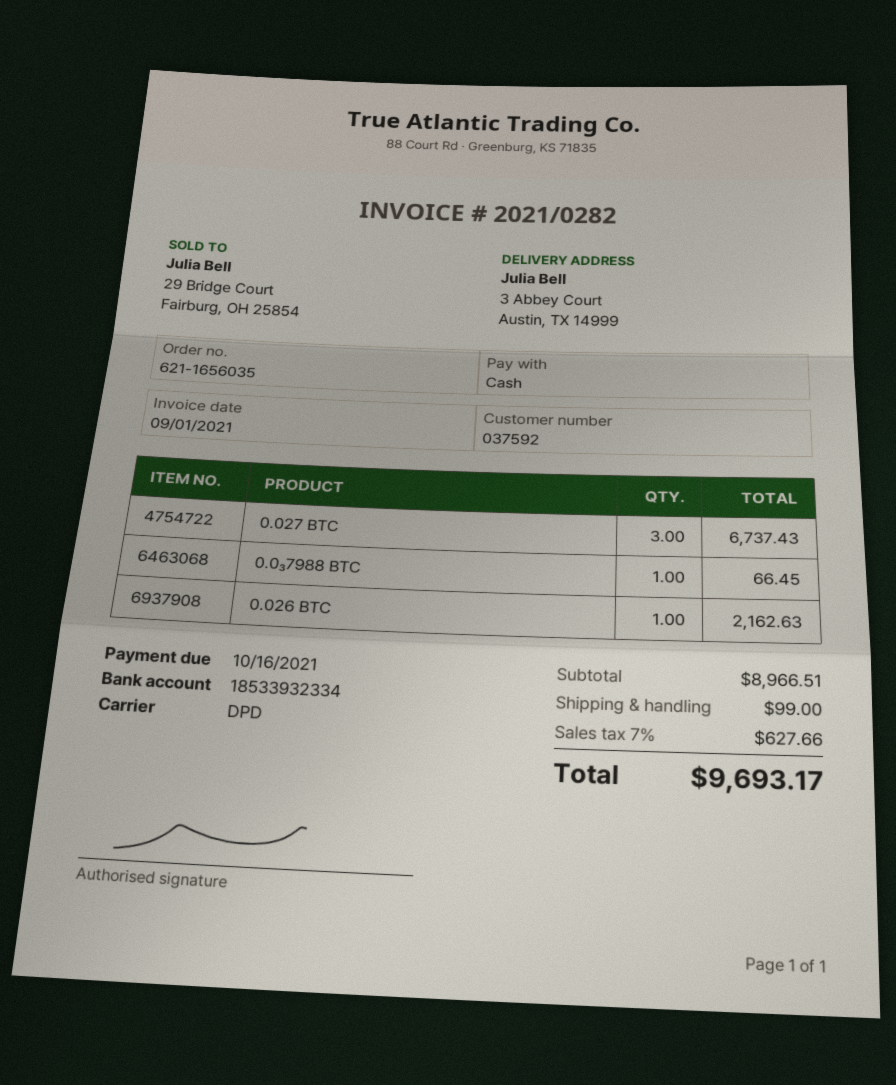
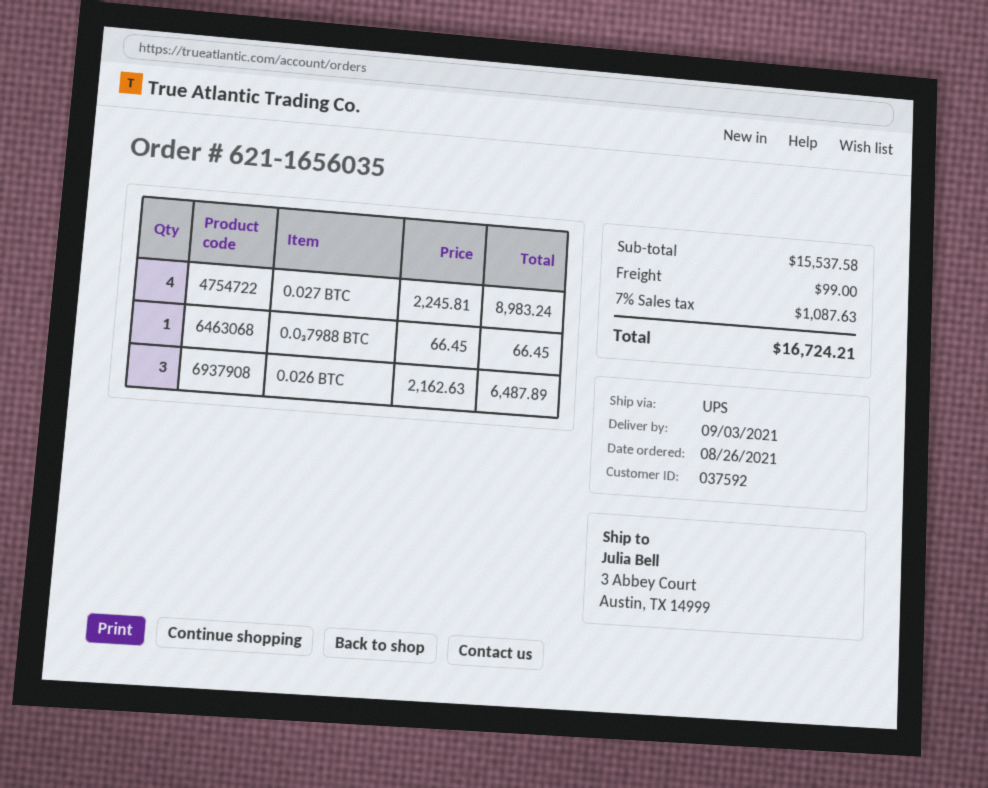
shipping method: DPD -> UPS
0.027 BTC: 3 for 6737.43 -> 4 for 8983.24
0.026 BTC: 1 for 2162.63 -> 3 for 6487.89
subtotal: 8966.51 -> 15537.58
tax: 7% = 627.66 -> 7% = 1087.63
total: 9693.17 -> 16724.21

